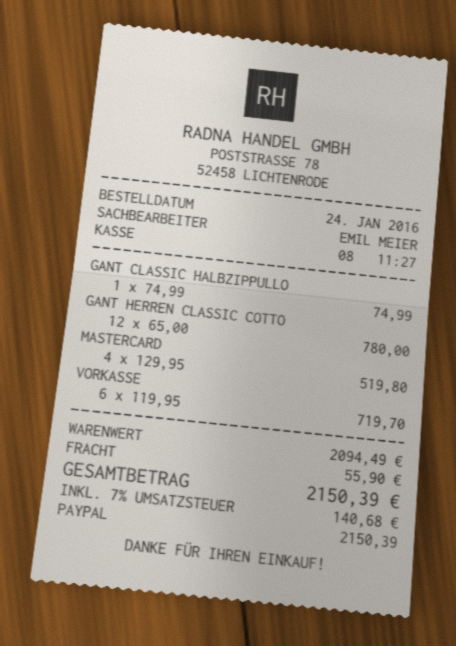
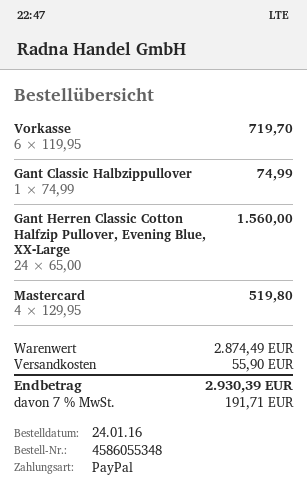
GANT HERREN CLASSIC COTTO: 12 x 65.00 = 780.00 -> 24 x 65.00 = 1560.00
subtotal: 2094.49 -> 2874.49
tax: 7% = 140.68 -> 7% = 191.71
total: 2150.39 -> 2930.39

